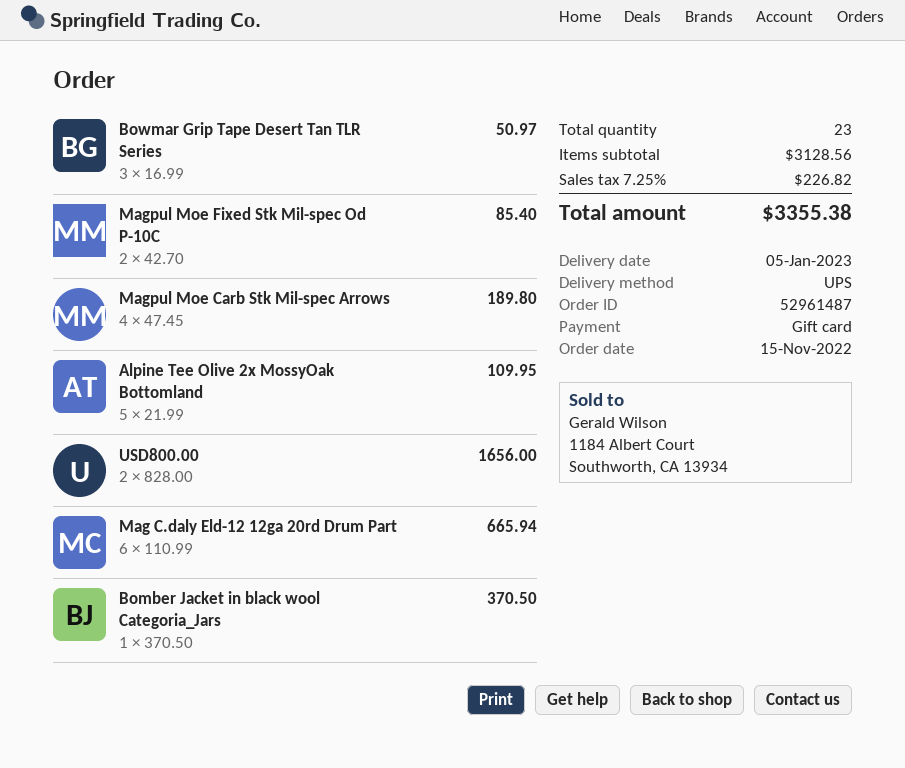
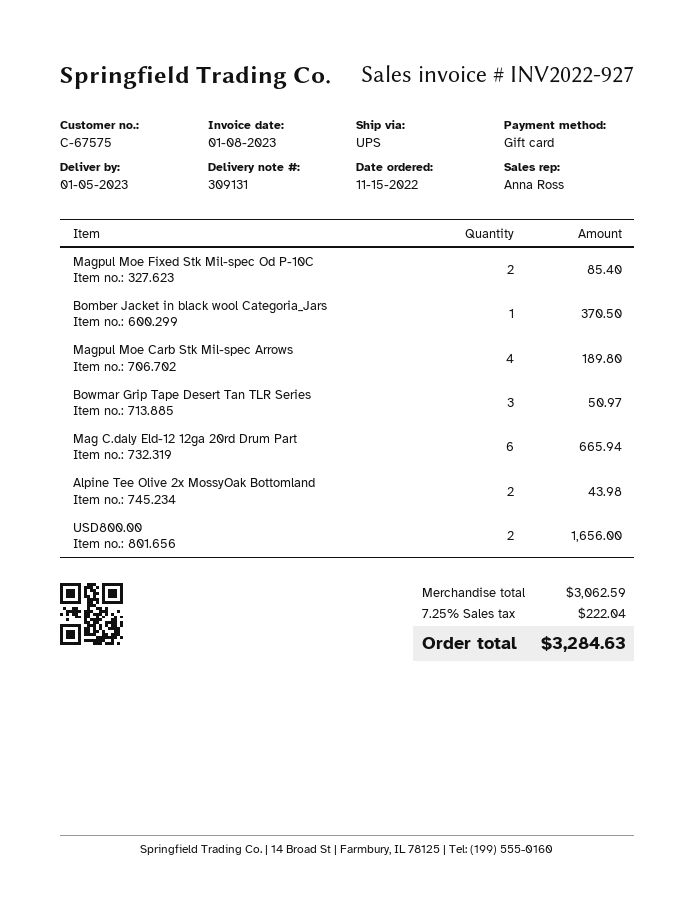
Alpine Tee Olive 2x MossyOak Bottomland: 5 for 109.95 -> 2 for 43.98
subtotal: 3128.56 -> 3062.59
tax: 7.25% = 226.82 -> 7.25% = 222.04
total: 3355.38 -> 3284.63

